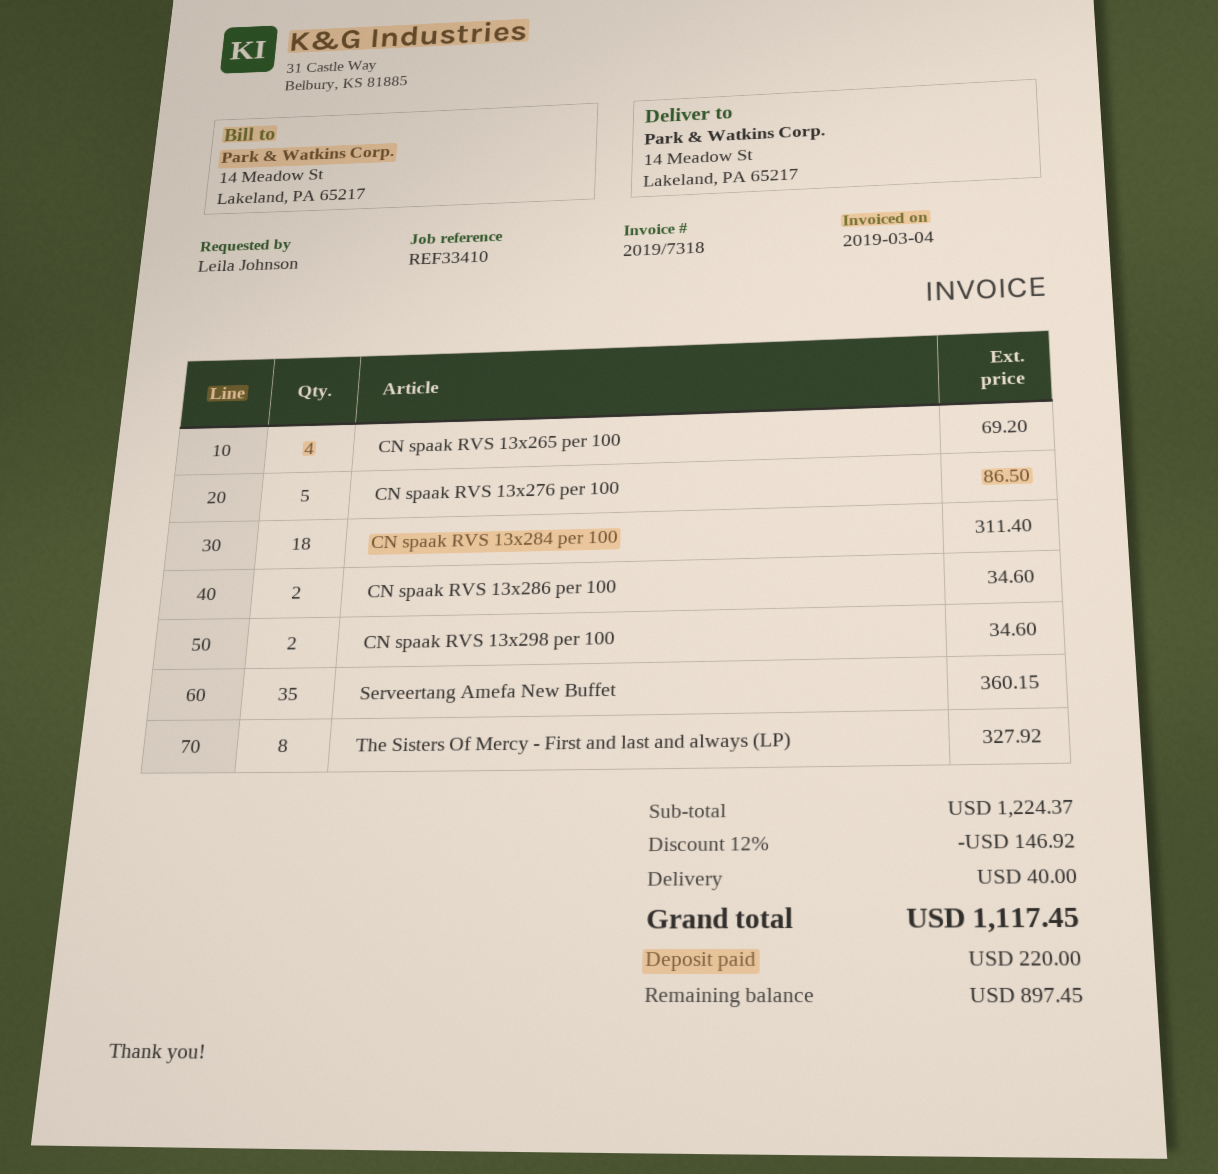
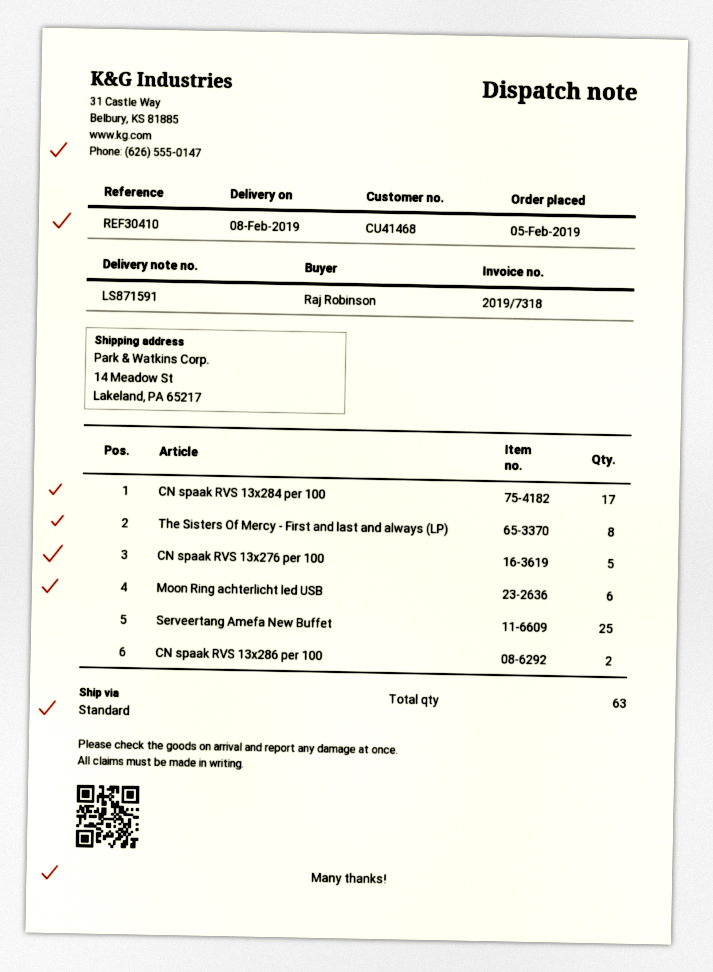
reference: REF33410 -> REF30410
ordered by: Leila Johnson -> Raj Robinson
CN spaak RVS 13x265 per 100: 4 -> none
CN spaak RVS 13x284 per 100: 18 -> 17
CN spaak RVS 13x298 per 100: 2 -> none
Serveertang Amefa New Buffet: 35 -> 25
Moon Ring achterlicht led USB: none -> 6

